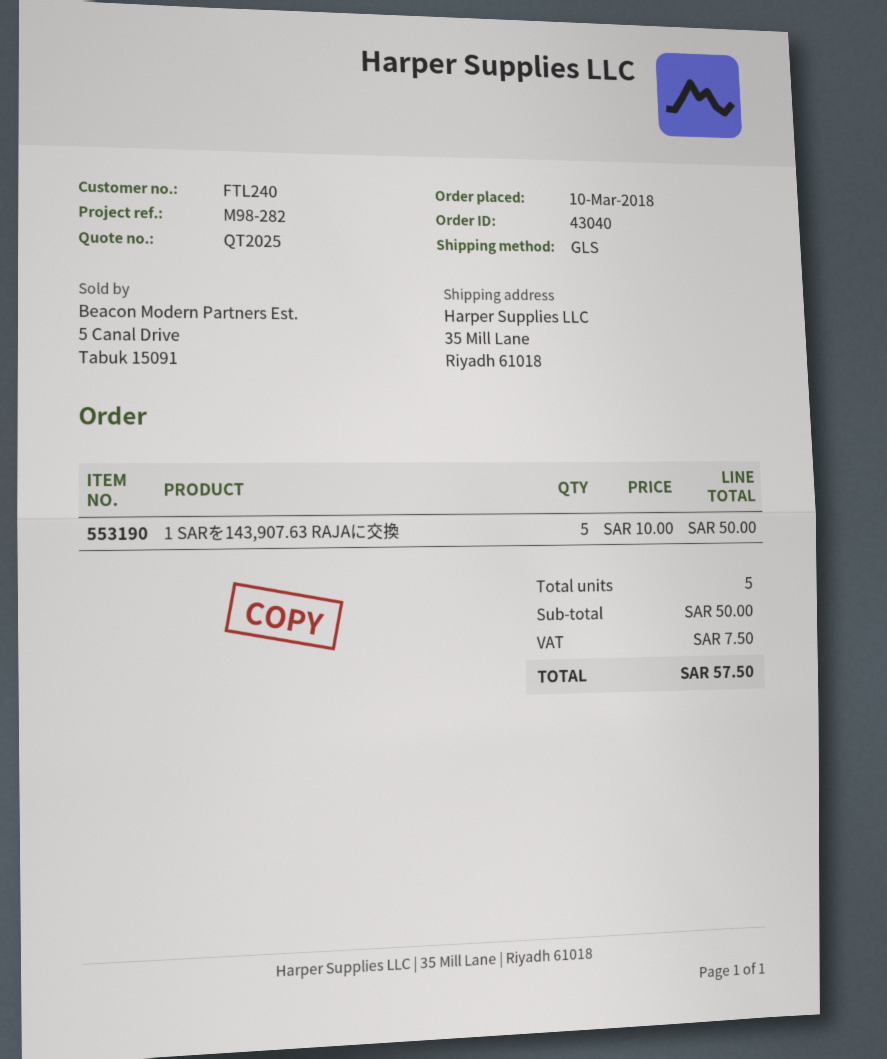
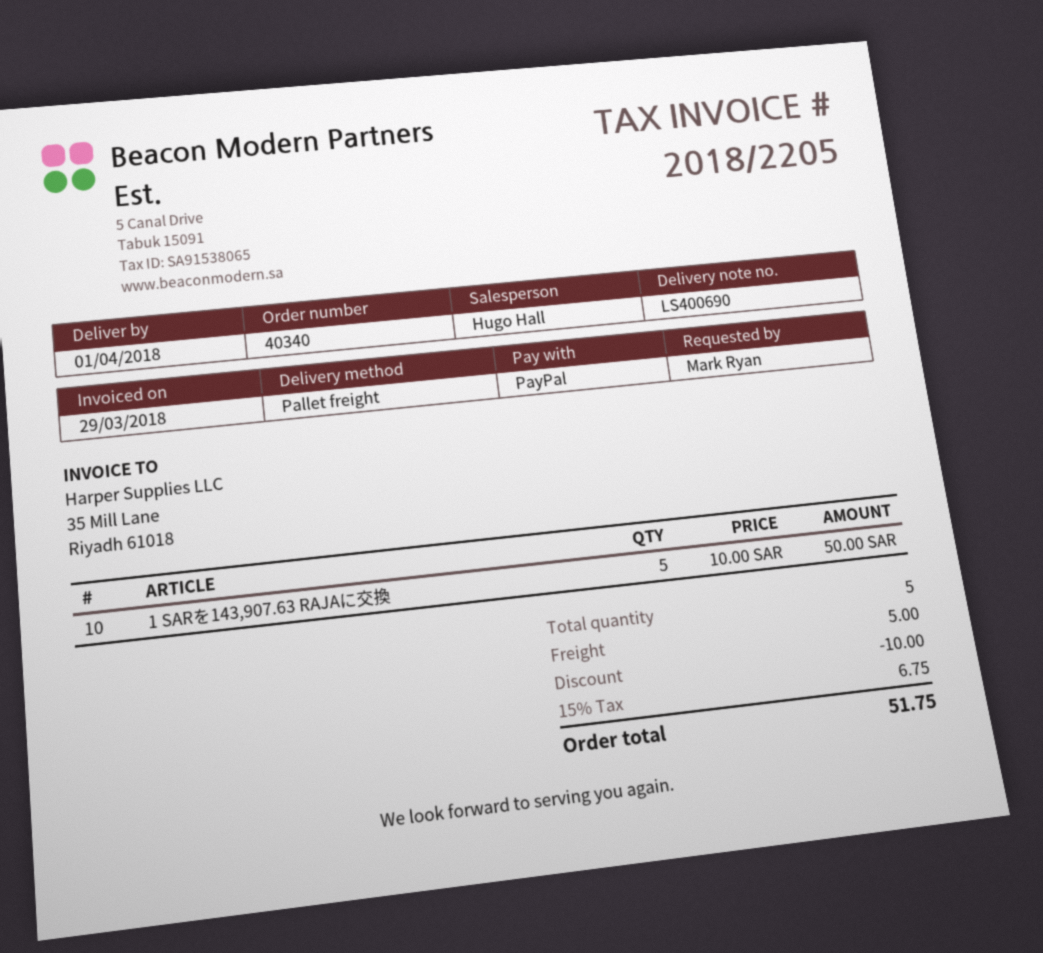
order number: 43040 -> 40340
shipping method: GLS -> pallet freight
discount: none -> 10.00
shipping: none -> 5.00
tax: 7.50 -> 6.75
total: 57.50 -> 51.75

